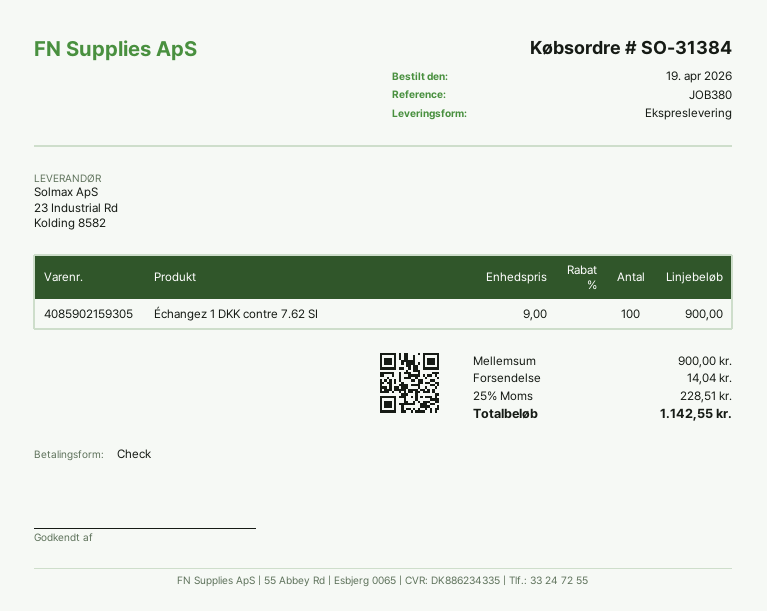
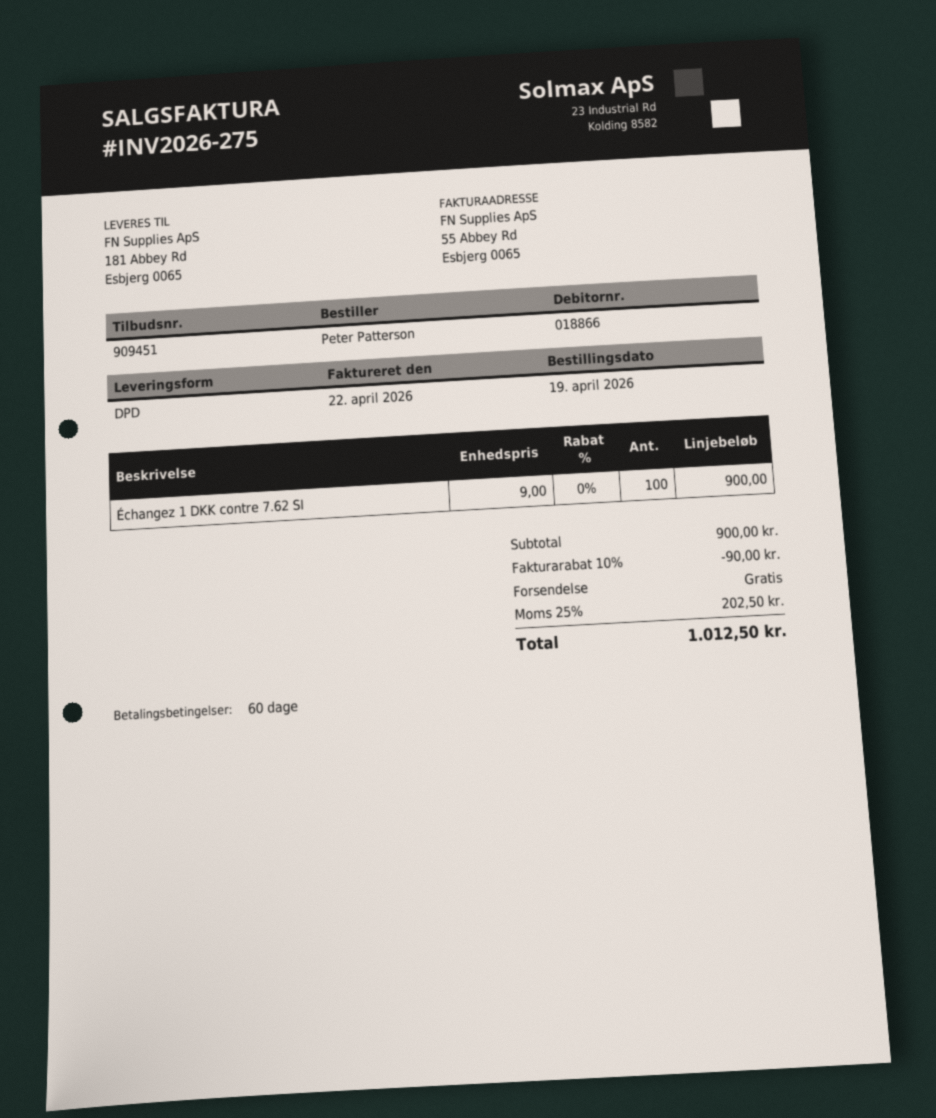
shipping method: express -> DPD
discount: none -> 10% = 90.00
shipping: 14.04 -> 0.00
tax: 25% = 228.51 -> 25% = 202.50
total: 1142.55 -> 1012.50

